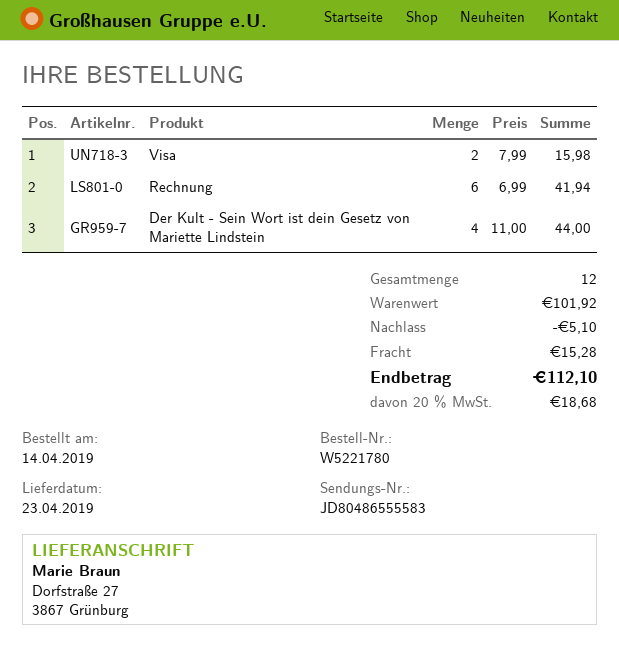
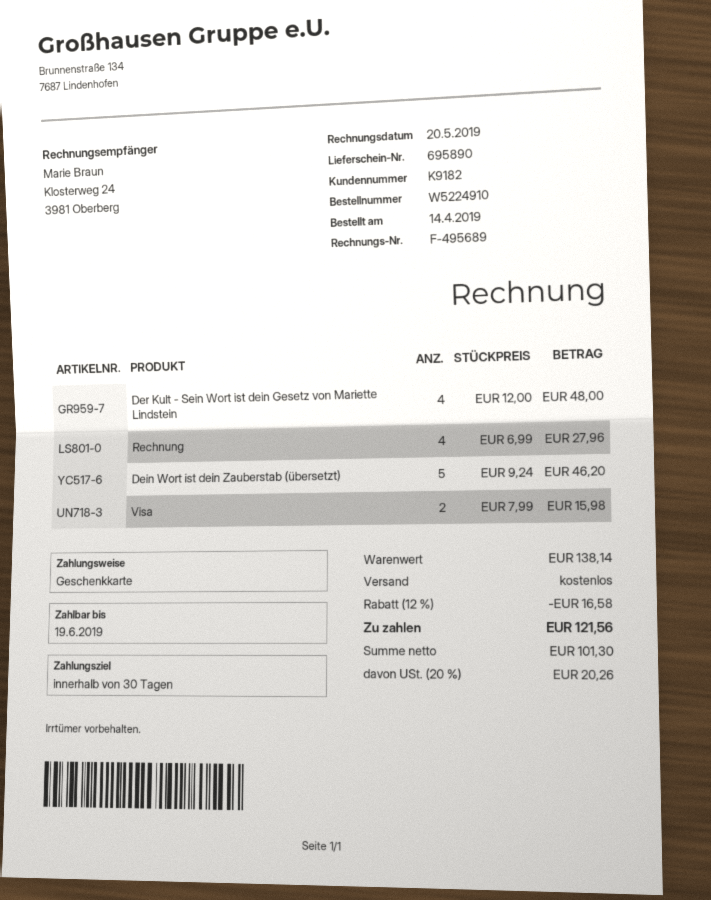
order number: W5221780 -> W5224910
Rechnung: 6 x 6.99 = 41.94 -> 4 x 6.99 = 27.96
Der Kult - Sein Wort ist dein Gesetz von Mariette Lindstein: 4 x 11.00 = 44.00 -> 4 x 12.00 = 48.00
Dein Wort ist dein Zauberstab (übersetzt): none -> 5 x 9.24 = 46.20
subtotal: 101.92 -> 138.14
discount: 5.10 -> 16.58
shipping: 15.28 -> 0.00
tax: 20% = 18.68 -> 20% = 20.26
total: 112.10 -> 121.56

